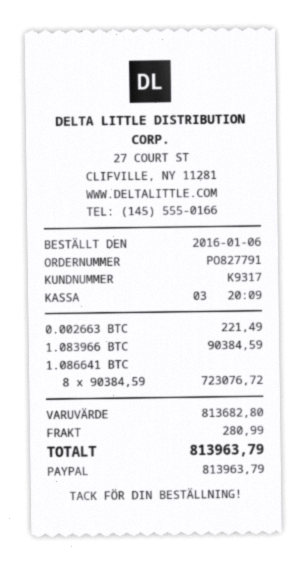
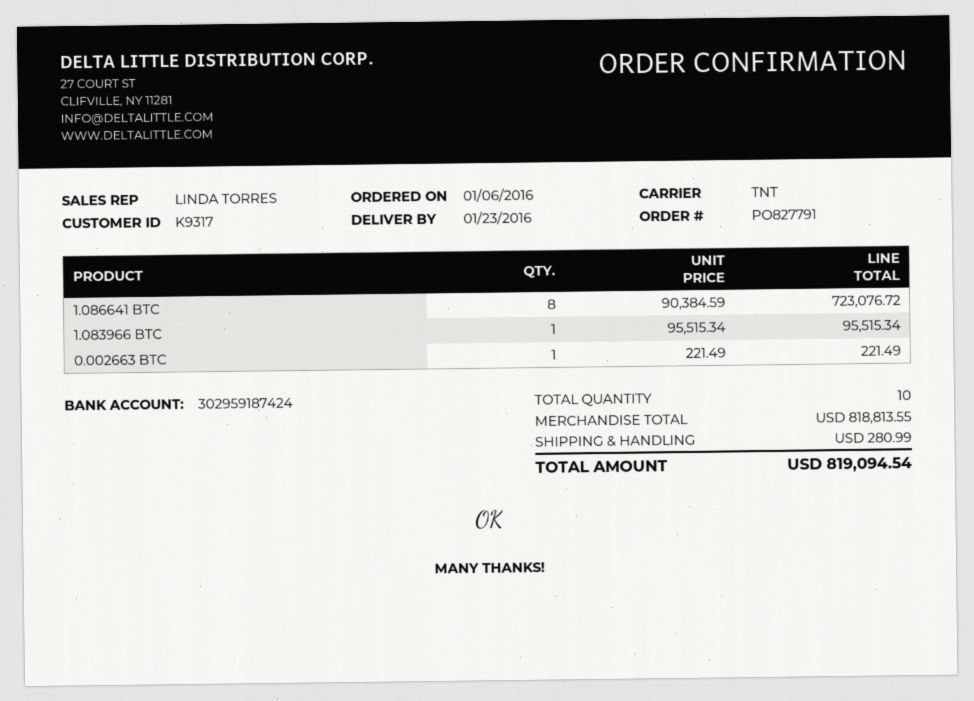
1.083966 BTC: 1 x 90384.59 = 90384.59 -> 1 x 95515.34 = 95515.34
subtotal: 813682.80 -> 818813.55
total: 813963.79 -> 819094.54

